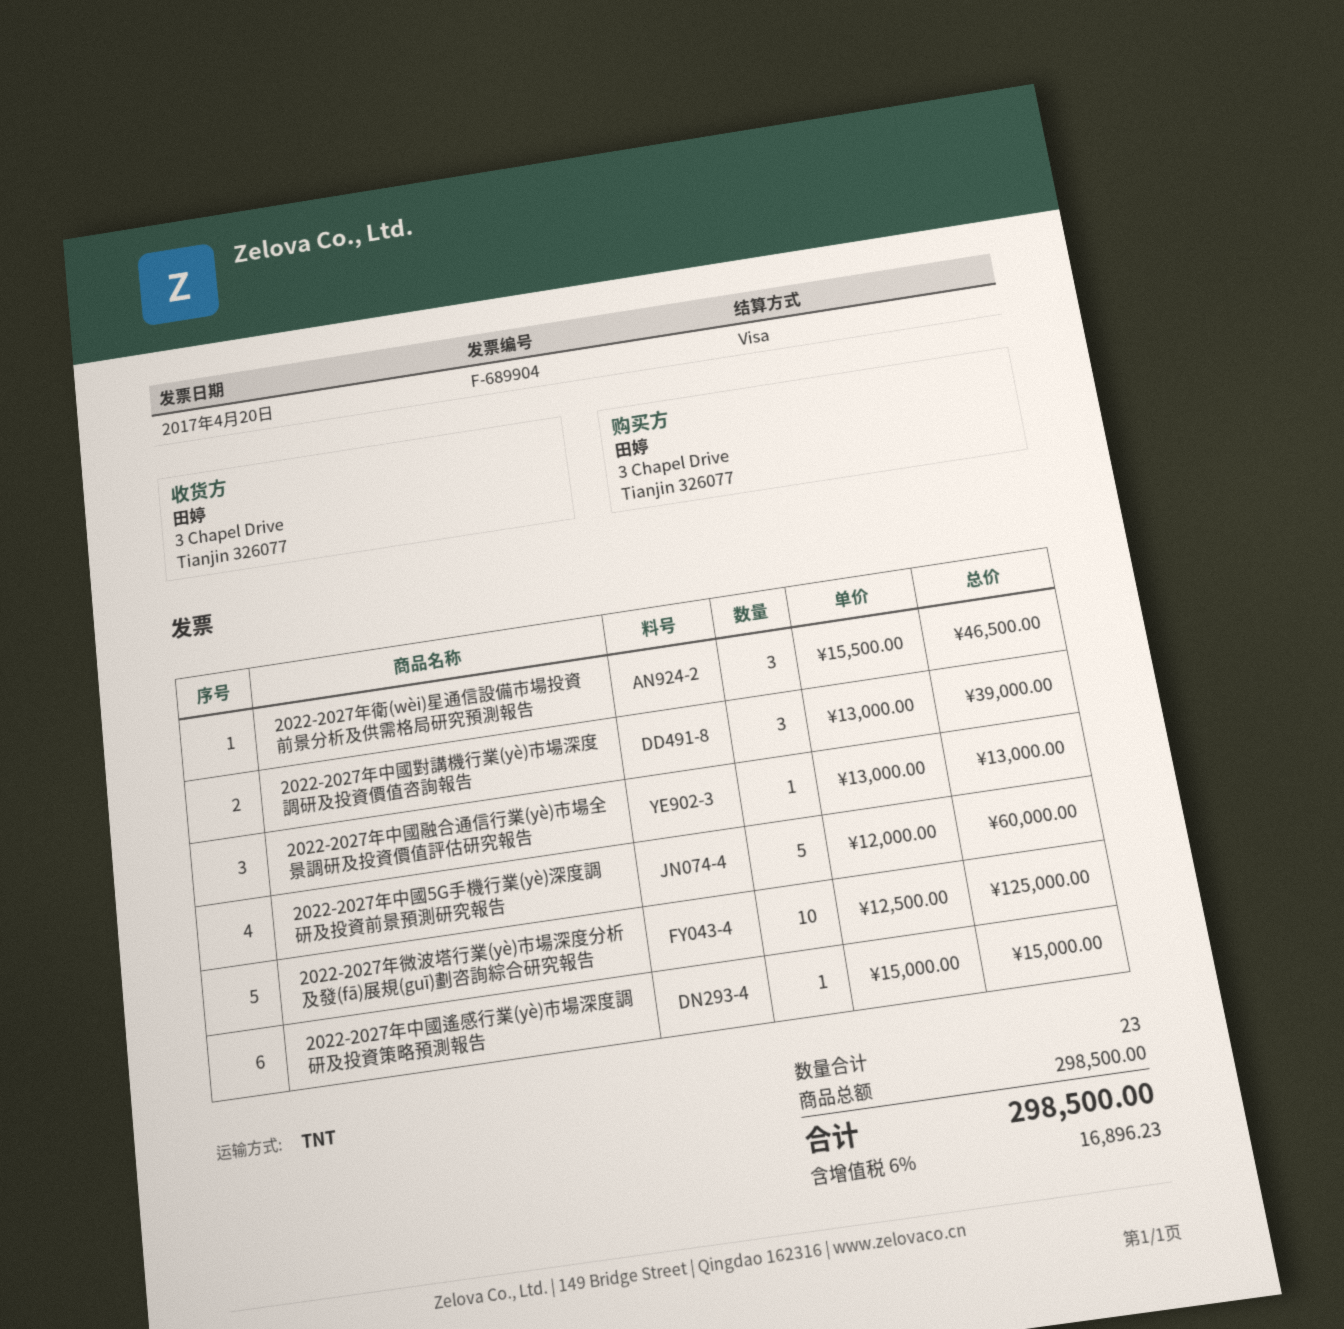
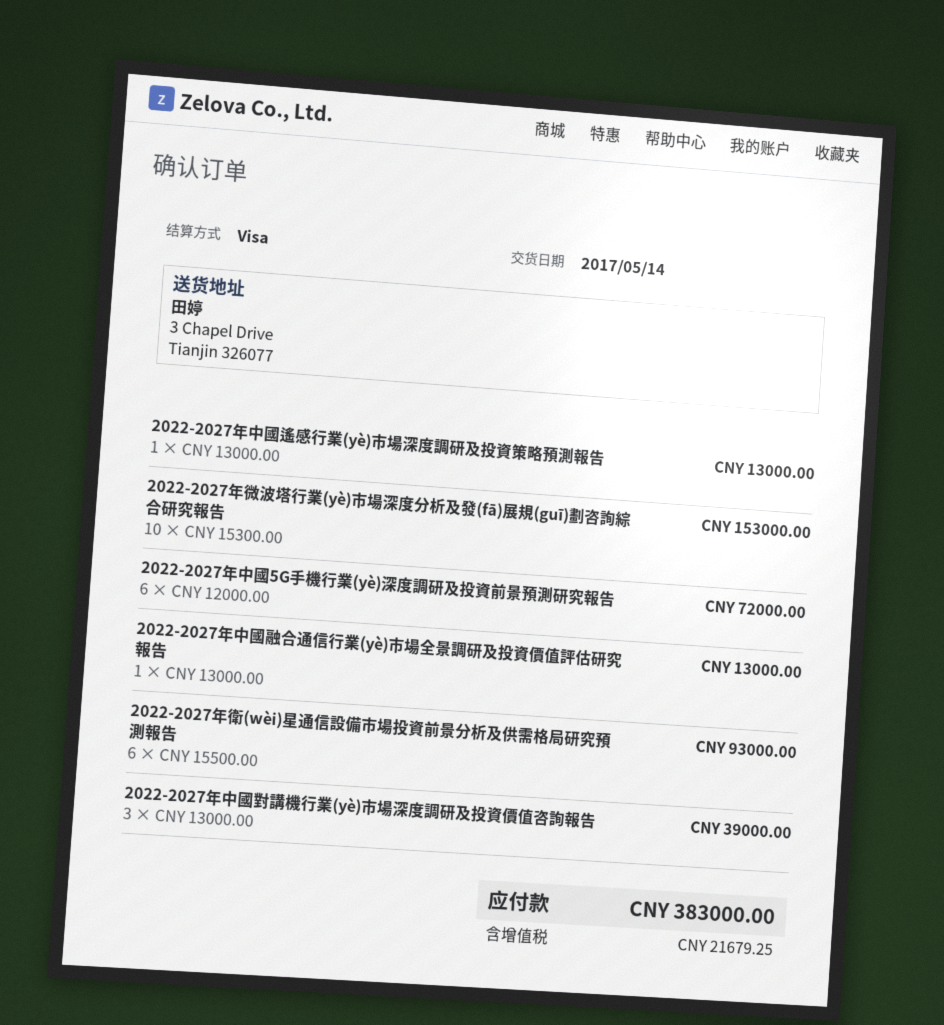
2022-2027年衛(wèi)星通信設備市場投資前景分析及供需格局研究預測報告: 3 x 15500.00 = 46500.00 -> 6 x 15500.00 = 93000.00
2022-2027年中國5G手機行業(yè)深度調研及投資前景預測研究報告: 5 x 12000.00 = 60000.00 -> 6 x 12000.00 = 72000.00
2022-2027年微波塔行業(yè)市場深度分析及發(fā)展規(guī)劃咨詢綜合研究報告: 10 x 12500.00 = 125000.00 -> 10 x 15300.00 = 153000.00
2022-2027年中國遙感行業(yè)市場深度調研及投資策略預測報告: 1 x 15000.00 = 15000.00 -> 1 x 13000.00 = 13000.00
tax: 16896.23 -> 21679.25
total: 298500.00 -> 383000.00

